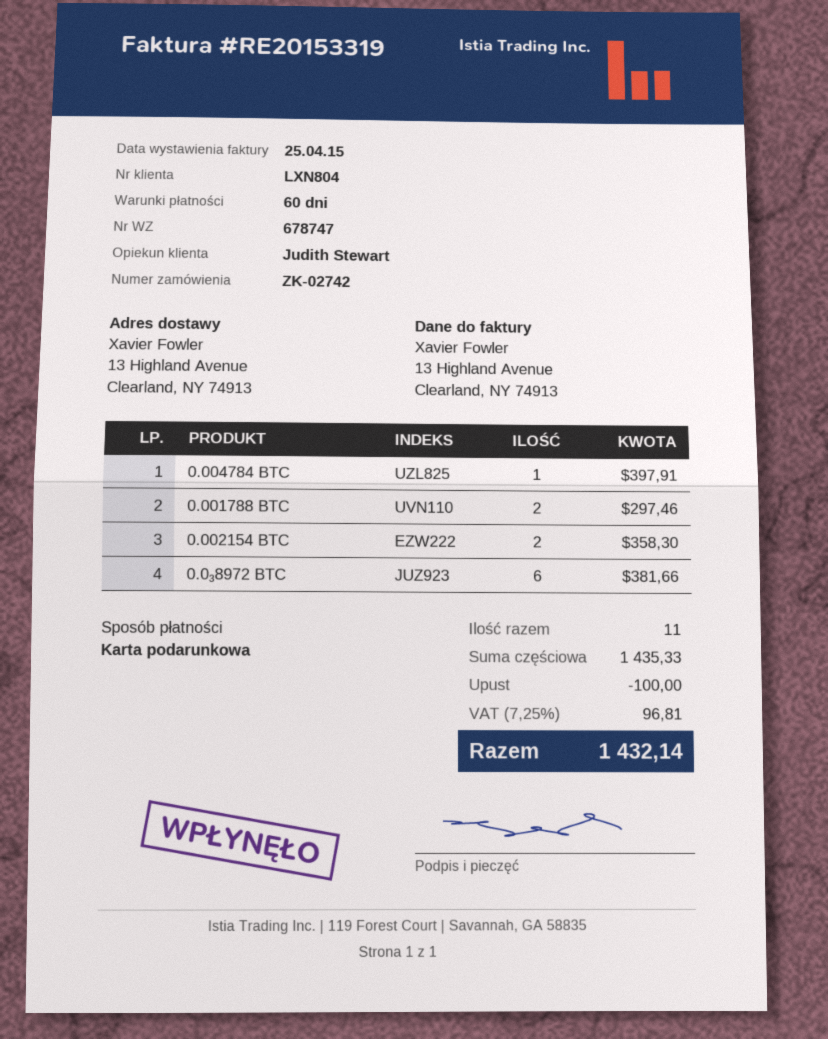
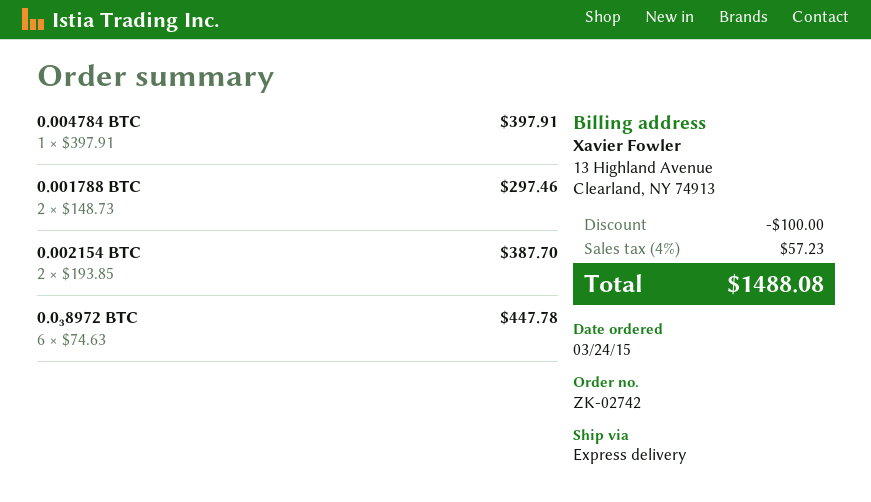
0.002154 BTC: 2 for 358.30 -> 2 for 387.70
0.0₃8972 BTC: 6 for 381.66 -> 6 for 447.78
tax: 7.25% = 96.81 -> 4% = 57.23
total: 1432.14 -> 1488.08

